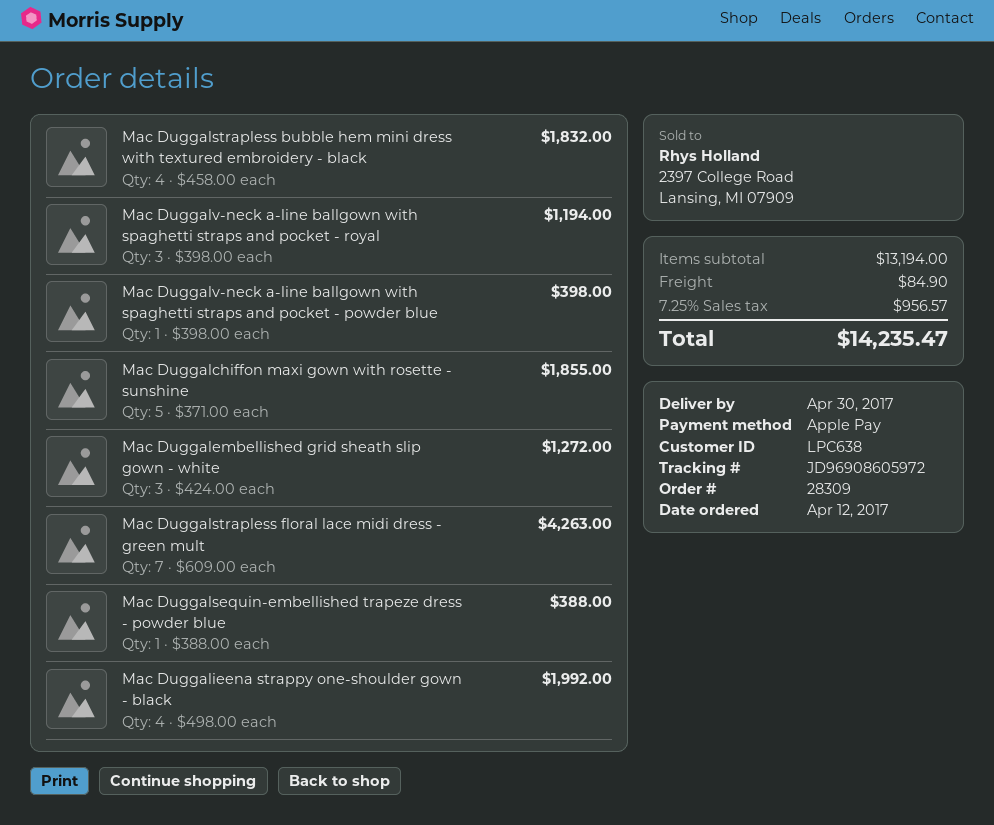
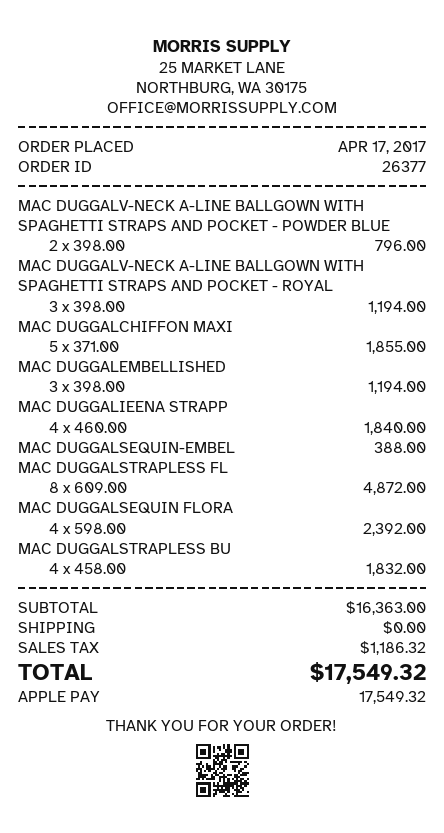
order number: 28309 -> 26377
order date: 2017-04-12 -> 2017-04-17
Mac Duggalv-neck a-line ballgown with spaghetti straps and pocket - powder blue: 1 x 398.00 = 398.00 -> 2 x 398.00 = 796.00
Mac Duggalembellished grid sheath slip gown - white: 3 x 424.00 = 1272.00 -> 3 x 398.00 = 1194.00
Mac Duggalstrapless floral lace midi dress - green mult: 7 x 609.00 = 4263.00 -> 8 x 609.00 = 4872.00
Mac Duggalieena strappy one-shoulder gown - black: 4 x 498.00 = 1992.00 -> 4 x 460.00 = 1840.00
MAC DUGGALSEQUIN FLORA: none -> 4 x 598.00 = 2392.00
subtotal: 13194.00 -> 16363.00
shipping: 84.90 -> 0.00
tax: 956.57 -> 1186.32
total: 14235.47 -> 17549.32

